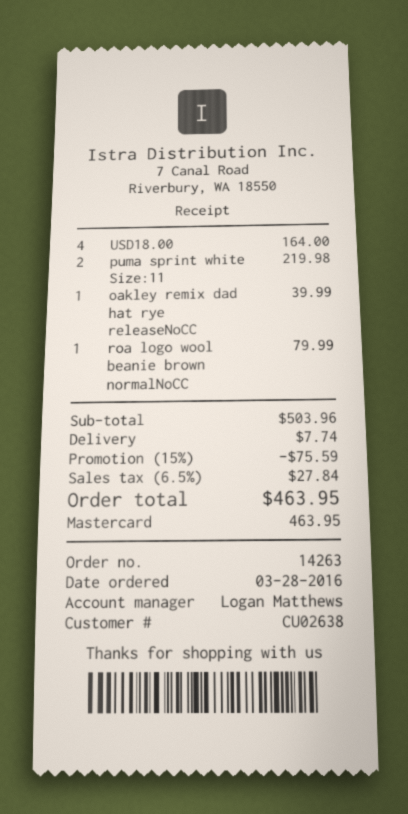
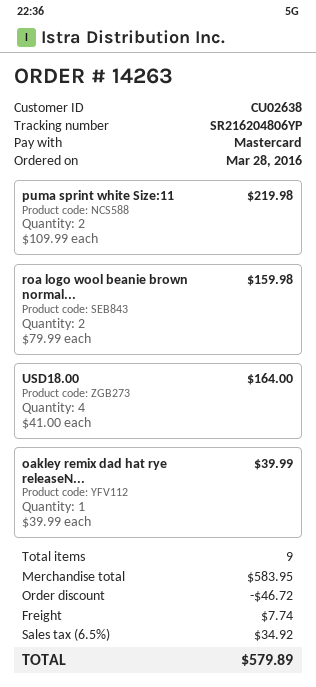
roa logo wool beanie brown normalNoCC: 1 for 79.99 -> 2 for 159.98
subtotal: 503.96 -> 583.95
discount: 75.59 -> 46.72
tax: 6.5% = 27.84 -> 6.5% = 34.92
total: 463.95 -> 579.89

